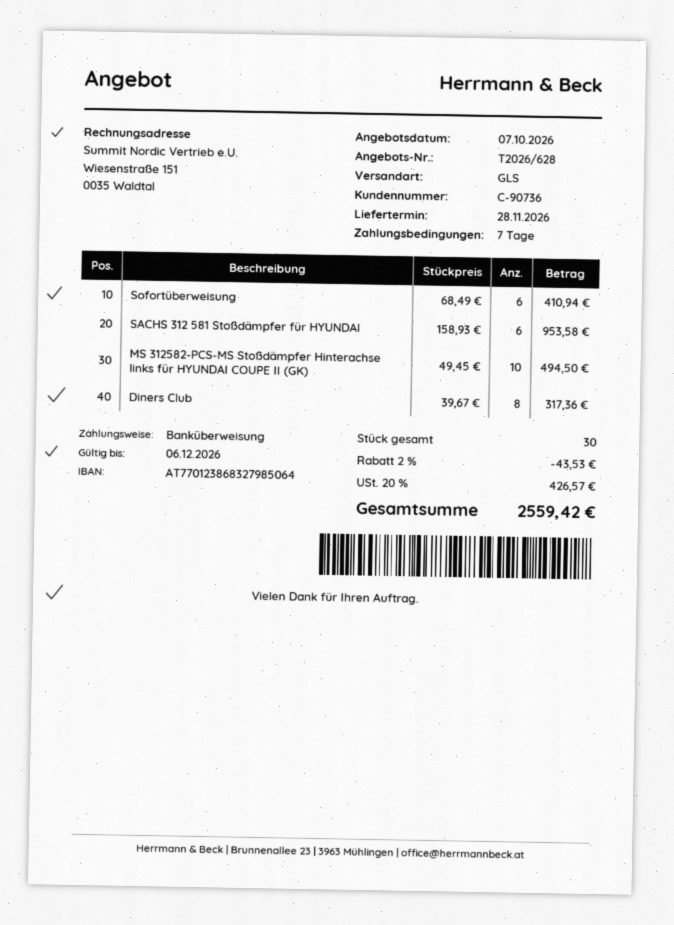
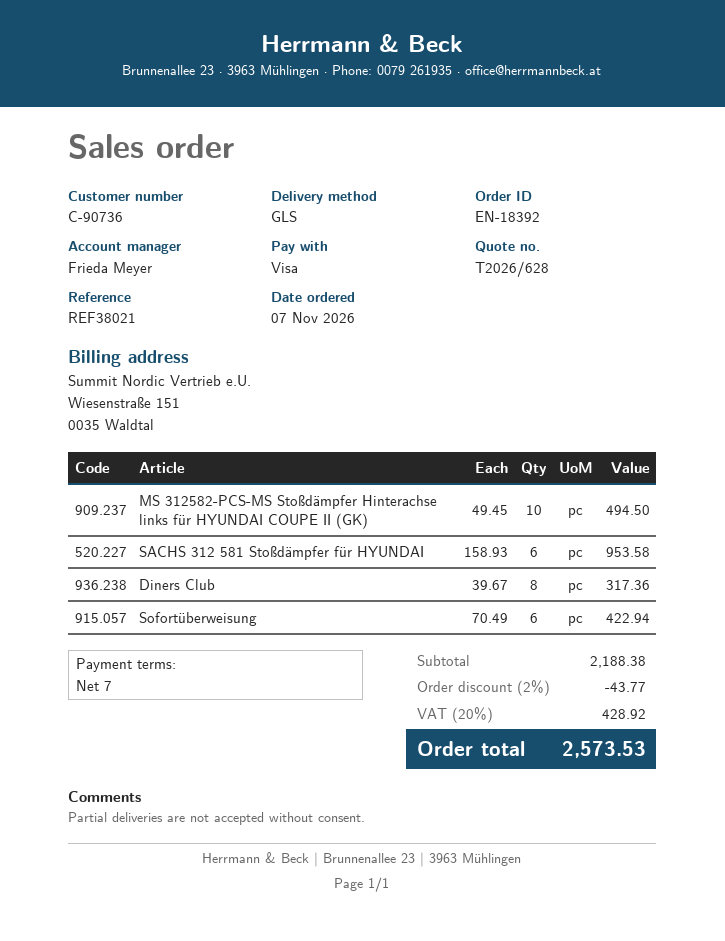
payment method: bank transfer -> Visa
Sofortüberweisung: 6 x 68.49 = 410.94 -> 6 x 70.49 = 422.94
discount: 2% = 43.53 -> 2% = 43.77
tax: 20% = 426.57 -> 20% = 428.92
total: 2559.42 -> 2573.53

